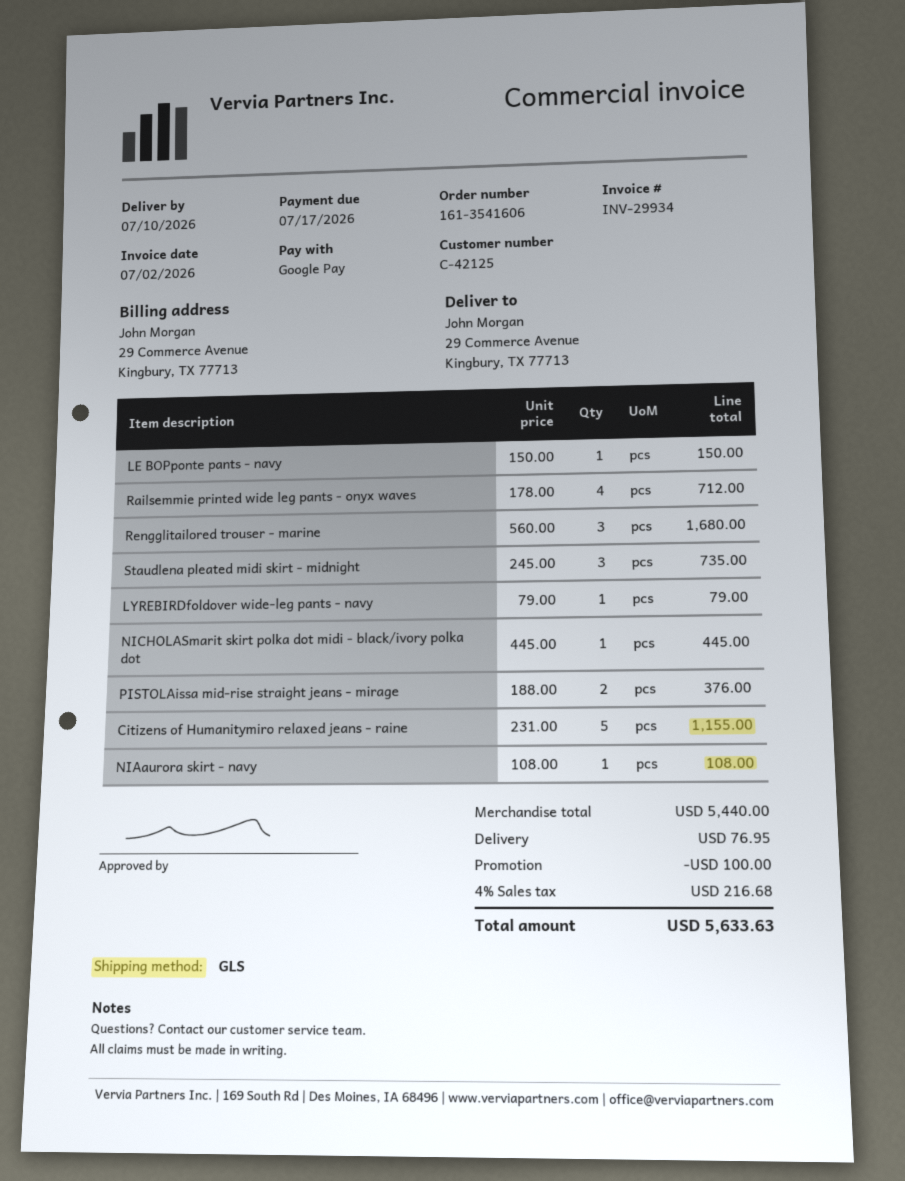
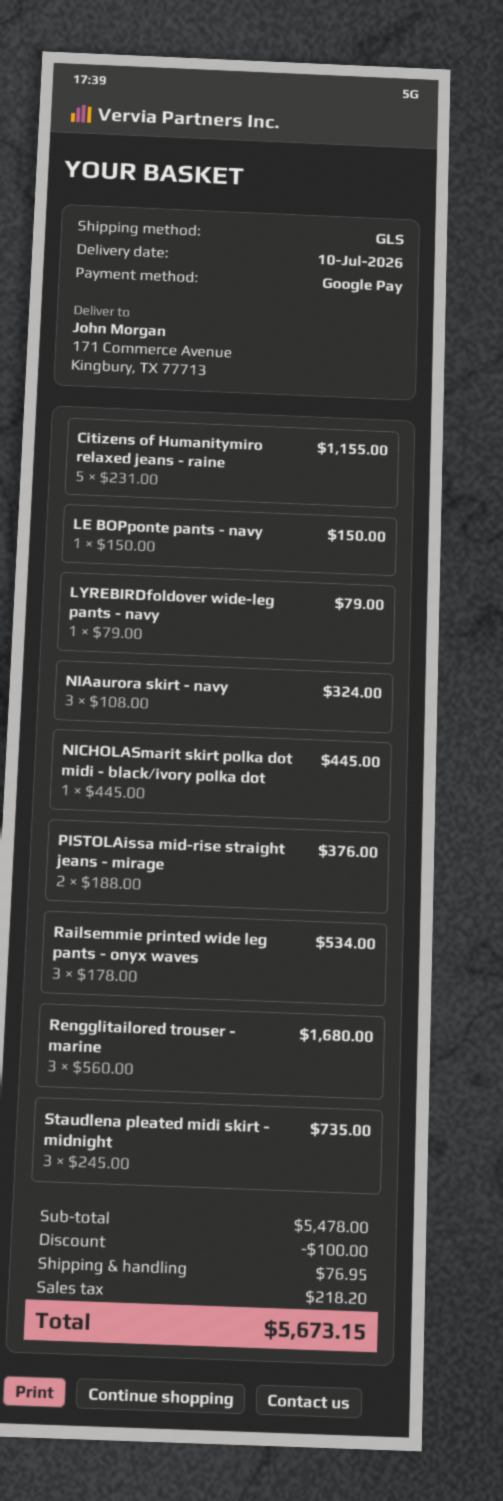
ship to: 29 Commerce Avenue, Kingbury, TX 77713 -> 171 Commerce Avenue, Kingbury, TX 77713
Railsemmie printed wide leg pants - onyx waves: 4 x 178.00 = 712.00 -> 3 x 178.00 = 534.00
NIAaurora skirt - navy: 1 x 108.00 = 108.00 -> 3 x 108.00 = 324.00
subtotal: 5440.00 -> 5478.00
tax: 216.68 -> 218.20
total: 5633.63 -> 5673.15

